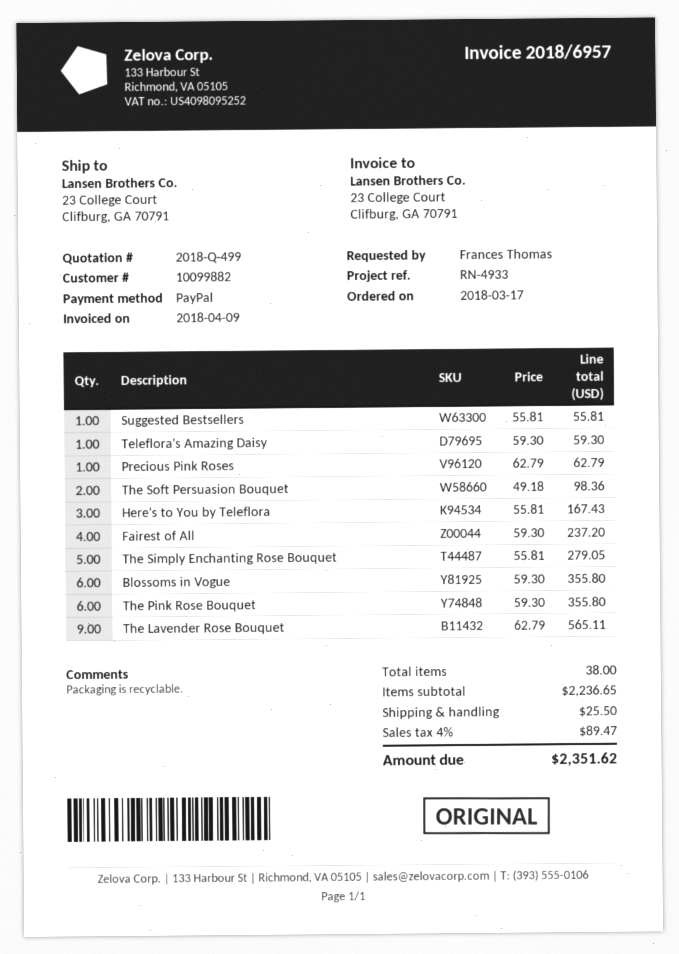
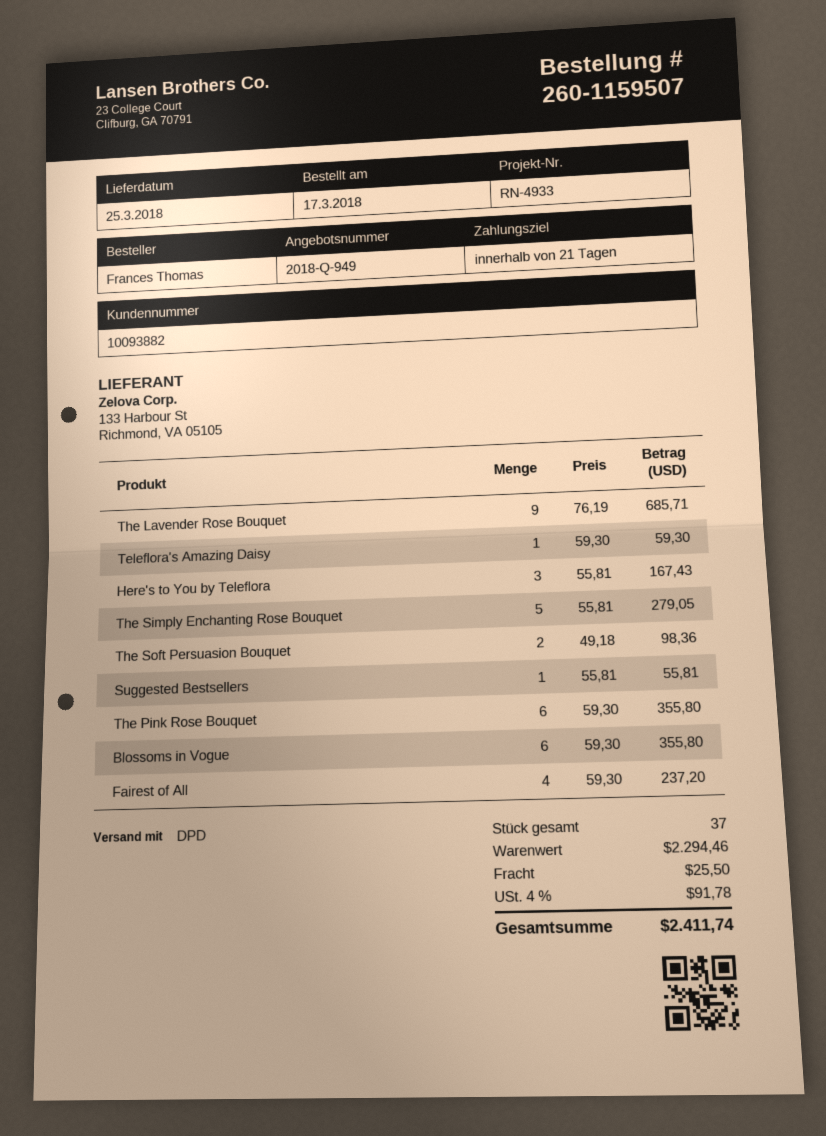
quote number: 2018-Q-499 -> 2018-Q-949
customer number: 10099882 -> 10093882
Precious Pink Roses: 1 x 62.79 = 62.79 -> none
The Lavender Rose Bouquet: 9 x 62.79 = 565.11 -> 9 x 76.19 = 685.71
total quantity: 38 -> 37
subtotal: 2236.65 -> 2294.46
tax: 4% = 89.47 -> 4% = 91.78
total: 2351.62 -> 2411.74

